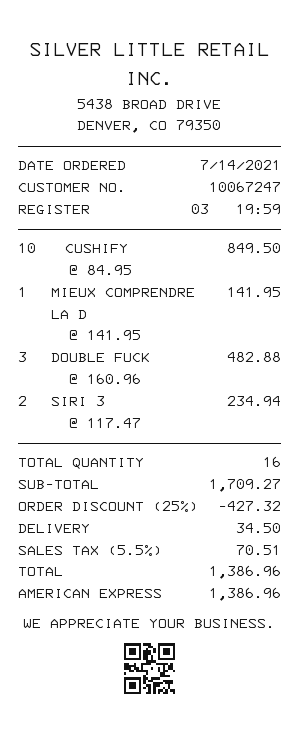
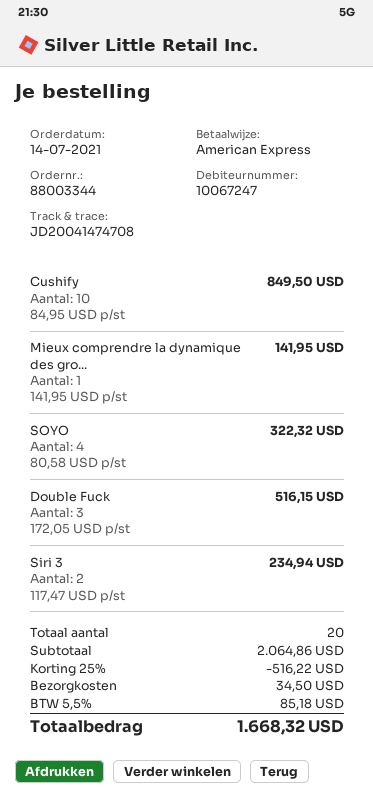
DOUBLE FUCK: 3 x 160.96 = 482.88 -> 3 x 172.05 = 516.15
SOYO: none -> 4 x 80.58 = 322.32
total quantity: 16 -> 20
subtotal: 1709.27 -> 2064.86
discount: 25% = 427.32 -> 25% = 516.22
tax: 5.5% = 70.51 -> 5.5% = 85.18
total: 1386.96 -> 1668.32

